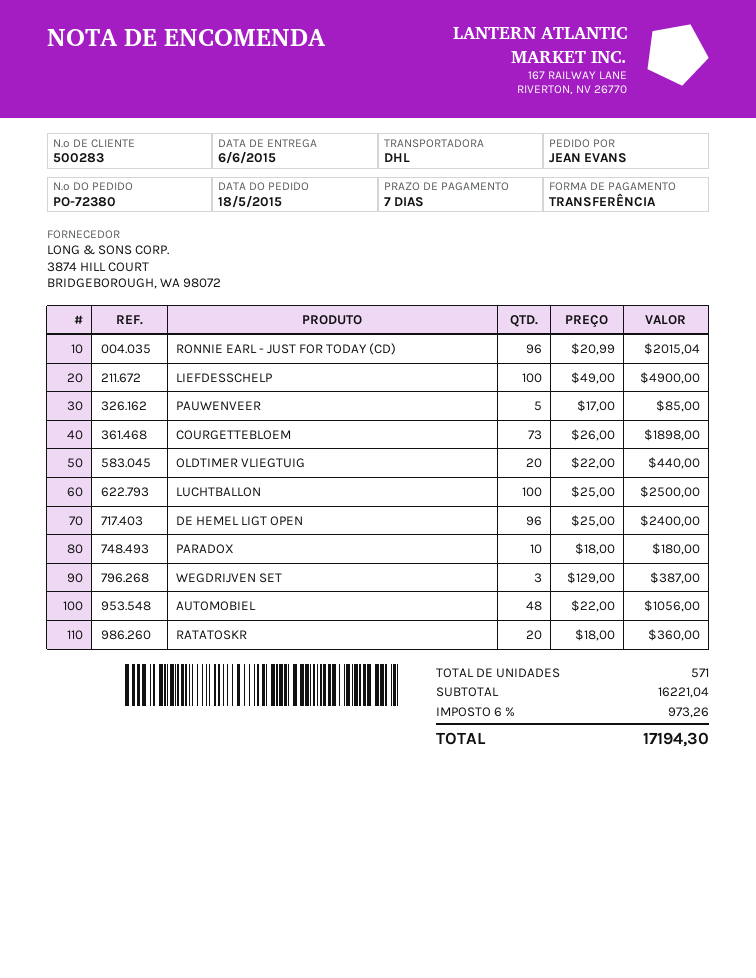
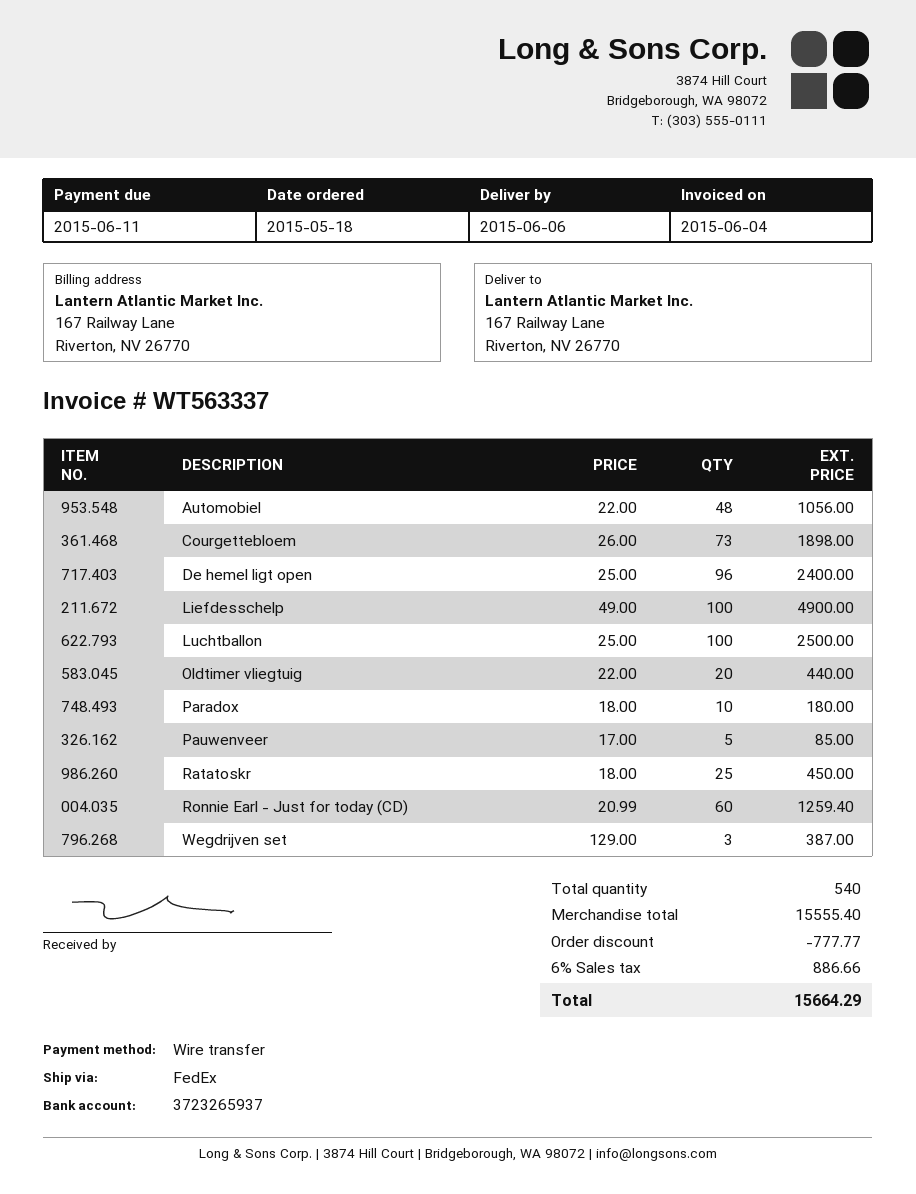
shipping method: DHL -> FedEx
RONNIE EARL - JUST FOR TODAY (CD): 96 x 20.99 = 2015.04 -> 60 x 20.99 = 1259.40
RATATOSKR: 20 x 18.00 = 360.00 -> 25 x 18.00 = 450.00
total quantity: 571 -> 540
subtotal: 16221.04 -> 15555.40
discount: none -> 777.77
tax: 6% = 973.26 -> 6% = 886.66
total: 17194.30 -> 15664.29

